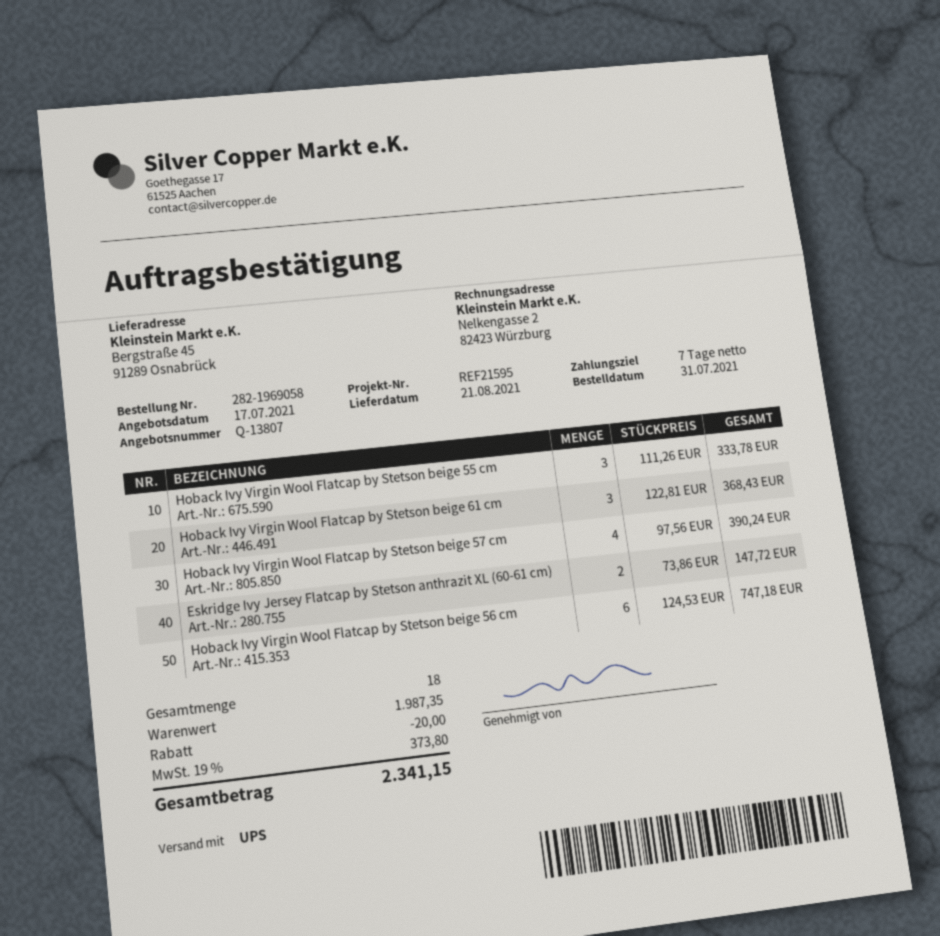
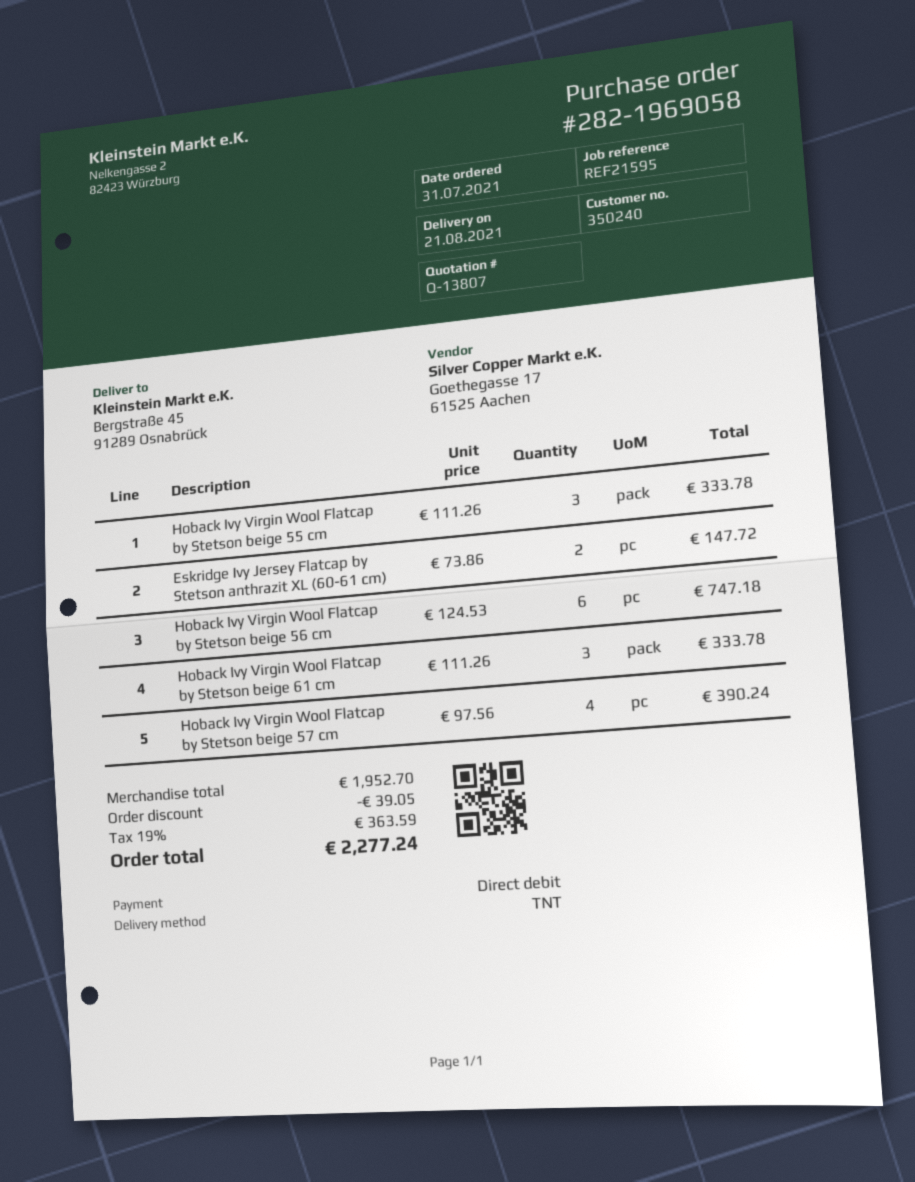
shipping method: UPS -> TNT
Hoback Ivy Virgin Wool Flatcap by Stetson beige 61 cm: 3 x 122.81 = 368.43 -> 3 x 111.26 = 333.78
subtotal: 1987.35 -> 1952.70
discount: 20.00 -> 39.05
tax: 19% = 373.80 -> 19% = 363.59
total: 2341.15 -> 2277.24

